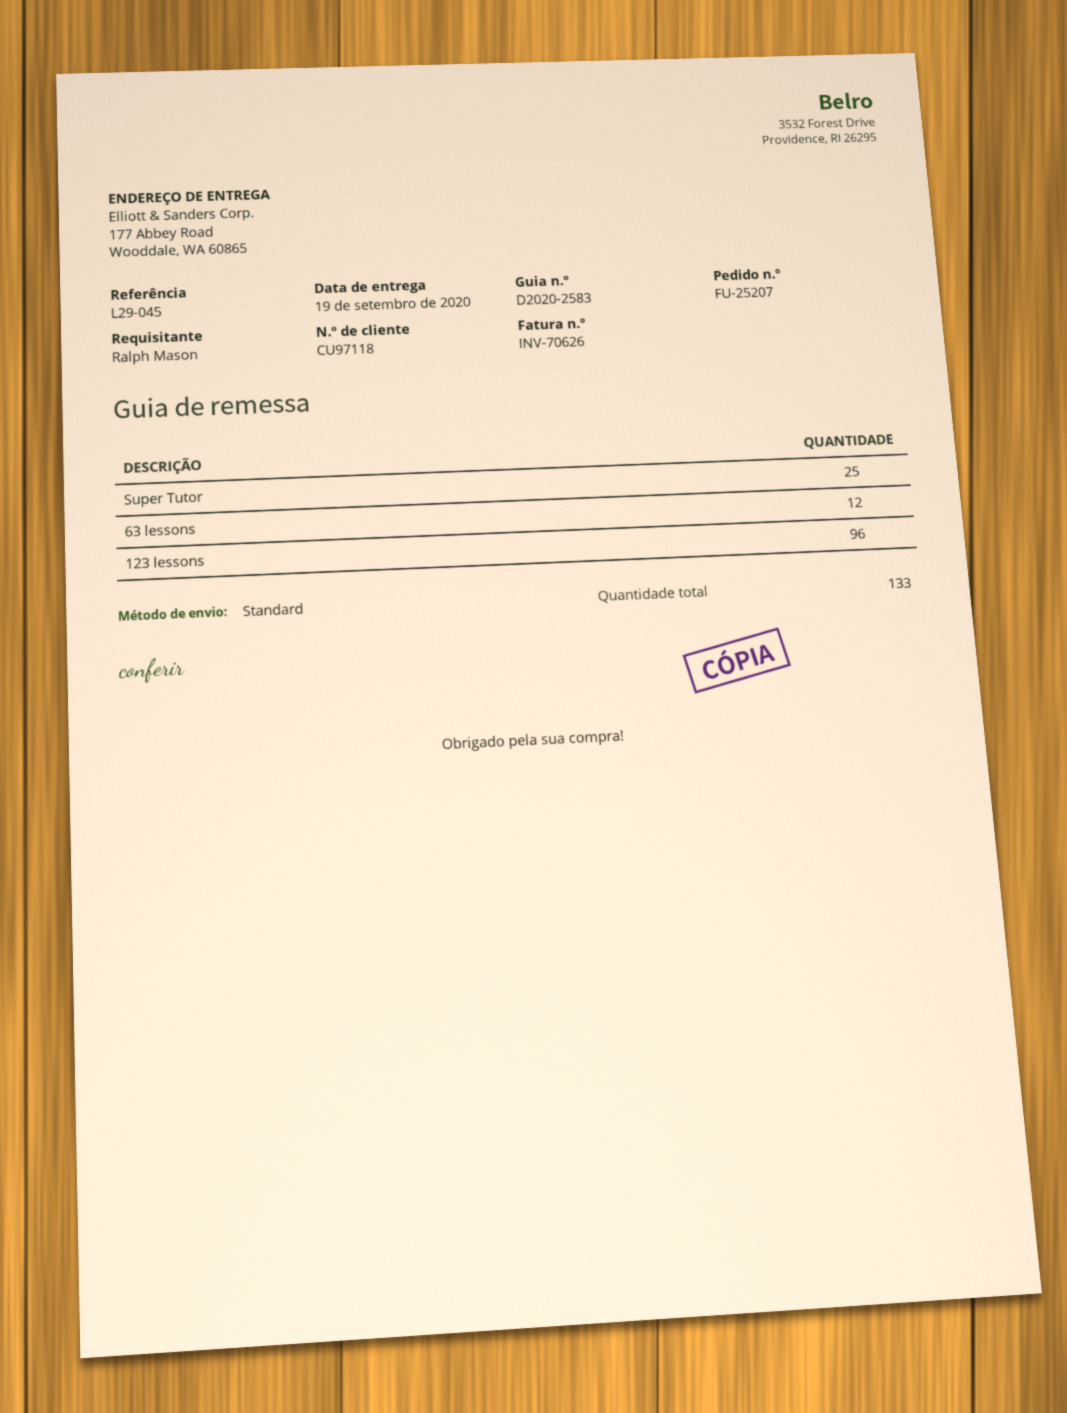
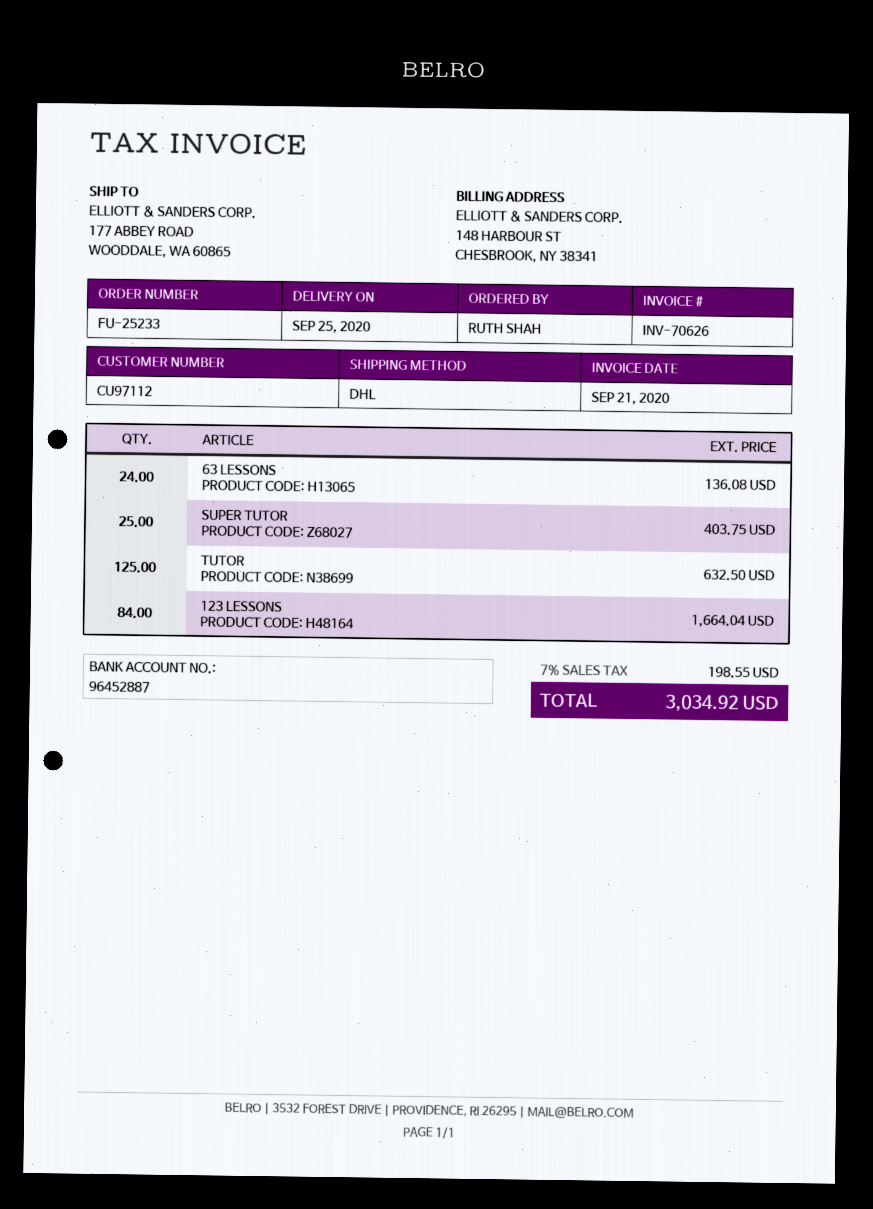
order number: FU-25207 -> FU-25233
delivery date: 2020-09-19 -> 2020-09-25
customer number: CU97118 -> CU97112
ordered by: Ralph Mason -> RUTH SHAH
shipping method: standard -> DHL
63 lessons: 12 -> 24
123 lessons: 96 -> 84
TUTOR: none -> 125

